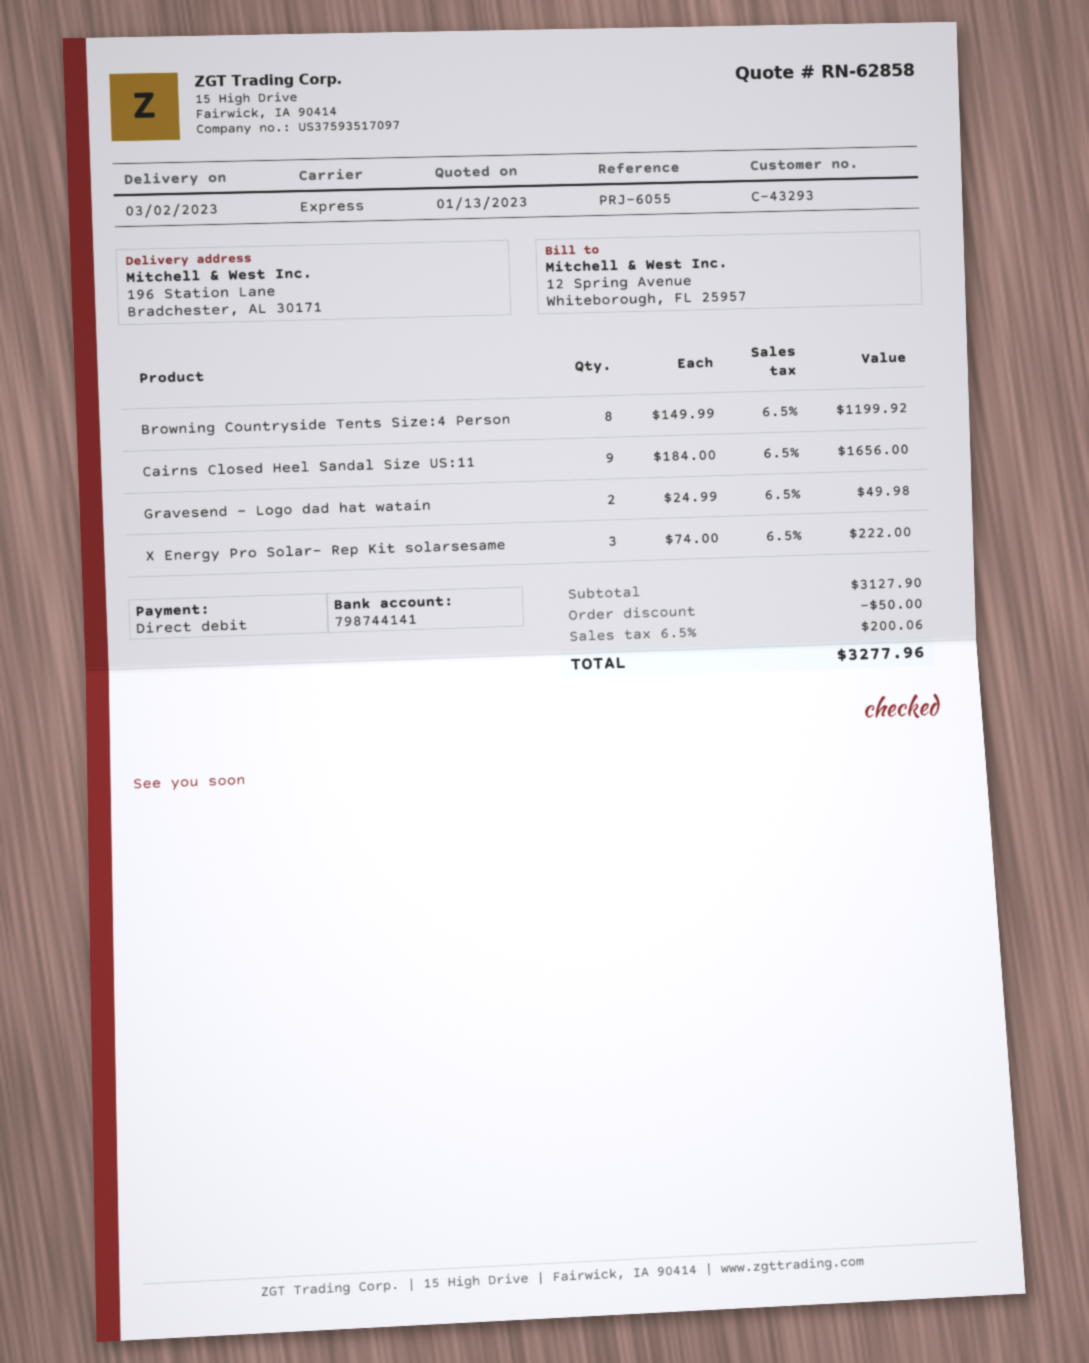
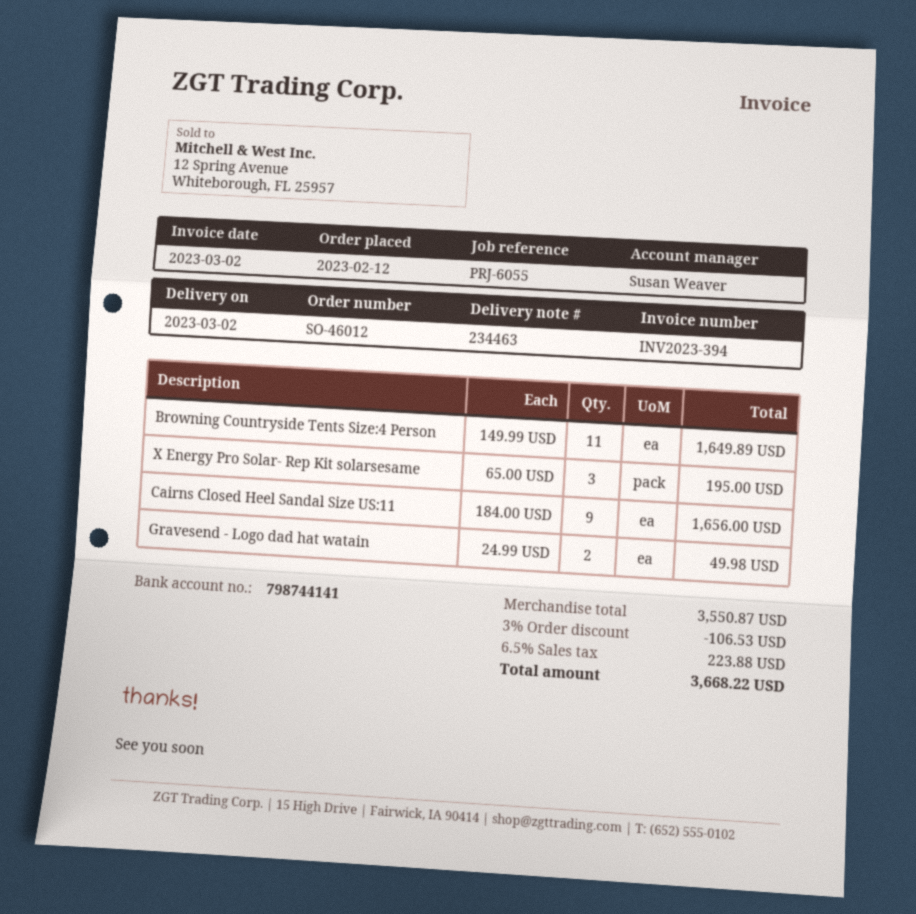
Browning Countryside Tents Size:4 Person: 8 x 149.99 = 1199.92 -> 11 x 149.99 = 1649.89
X Energy Pro Solar- Rep Kit solarsesame: 3 x 74.00 = 222.00 -> 3 x 65.00 = 195.00
subtotal: 3127.90 -> 3550.87
discount: 50.00 -> 106.53
tax: 6.5% = 200.06 -> 6.5% = 223.88
total: 3277.96 -> 3668.22

